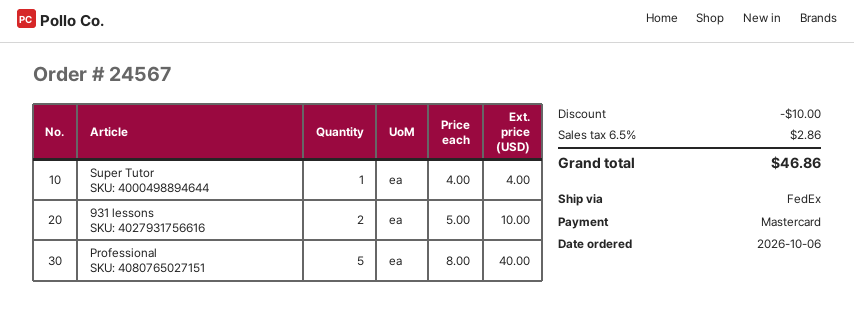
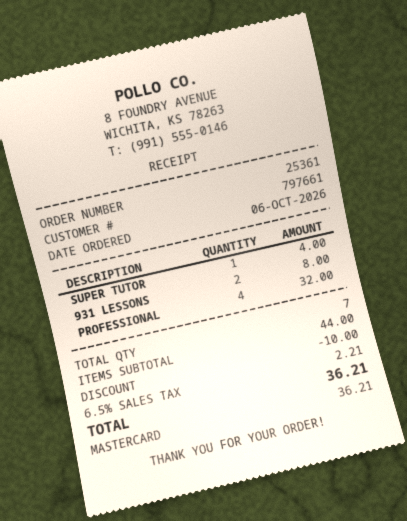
order number: 24567 -> 25361
931 lessons: 2 for 10.00 -> 2 for 8.00
Professional: 5 for 40.00 -> 4 for 32.00
tax: 6.5% = 2.86 -> 6.5% = 2.21
total: 46.86 -> 36.21

